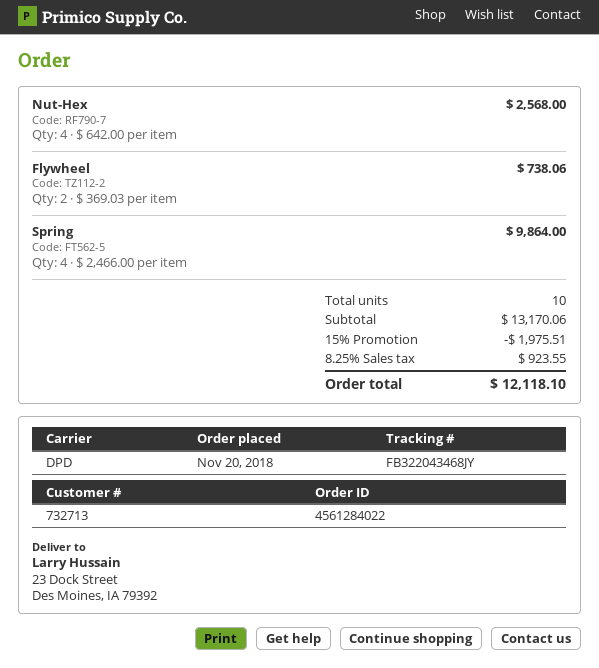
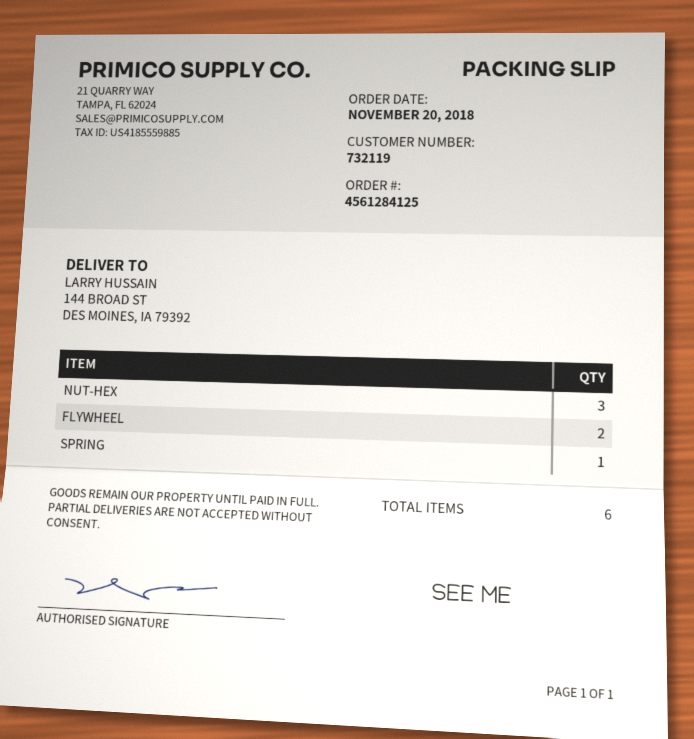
order number: 4561284022 -> 4561284125
customer number: 732713 -> 732119
ship to: 23 Dock Street, Des Moines, IA 79392 -> 144 BROAD ST, DES MOINES, IA 79392
Nut-Hex: 4 -> 3
Spring: 4 -> 1
total quantity: 10 -> 6

